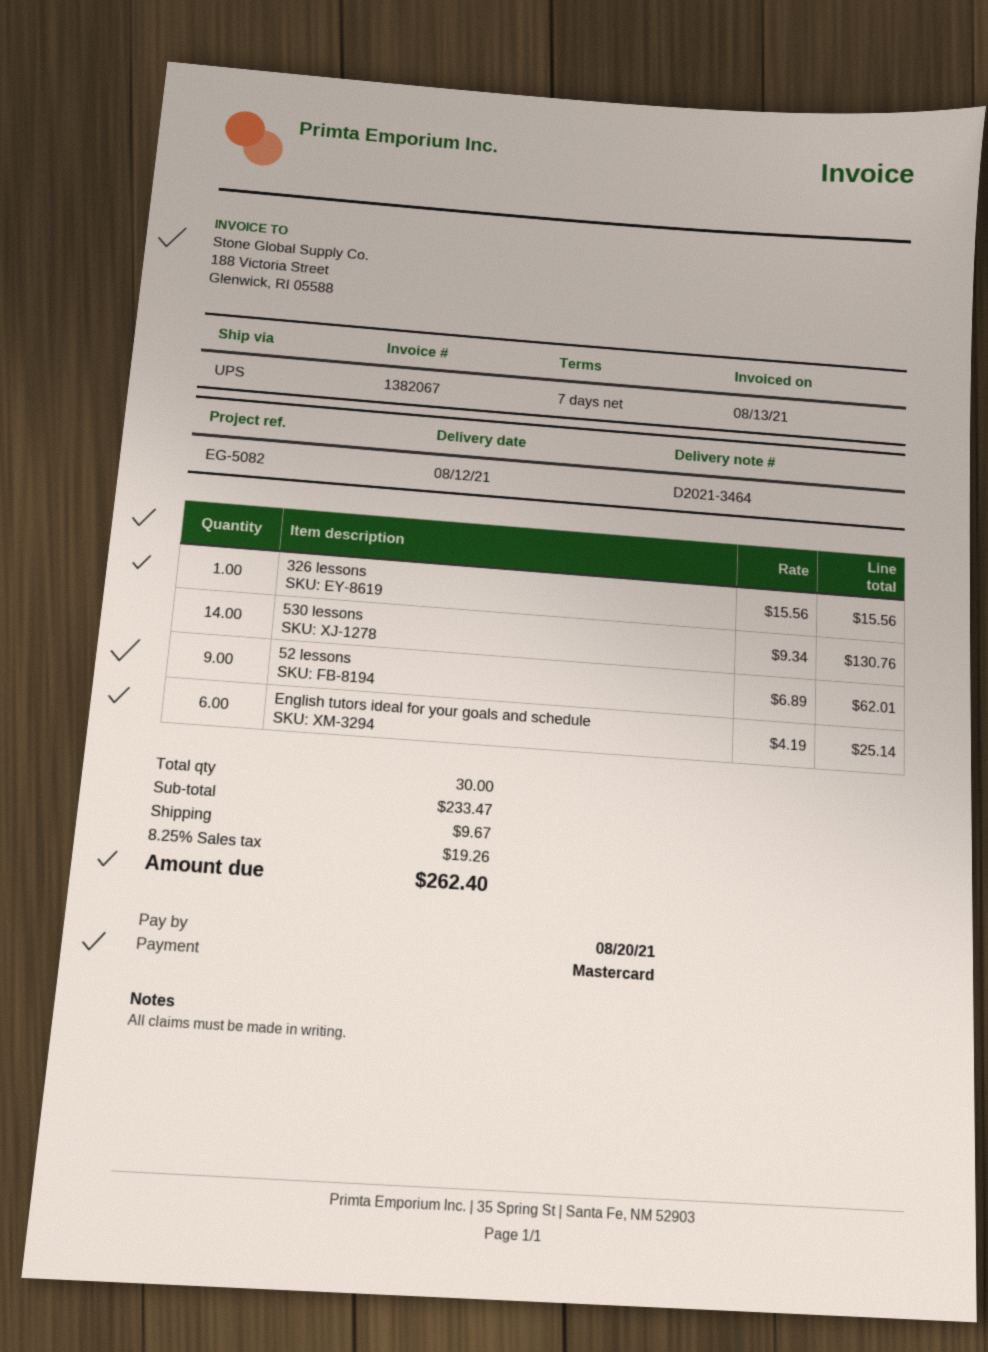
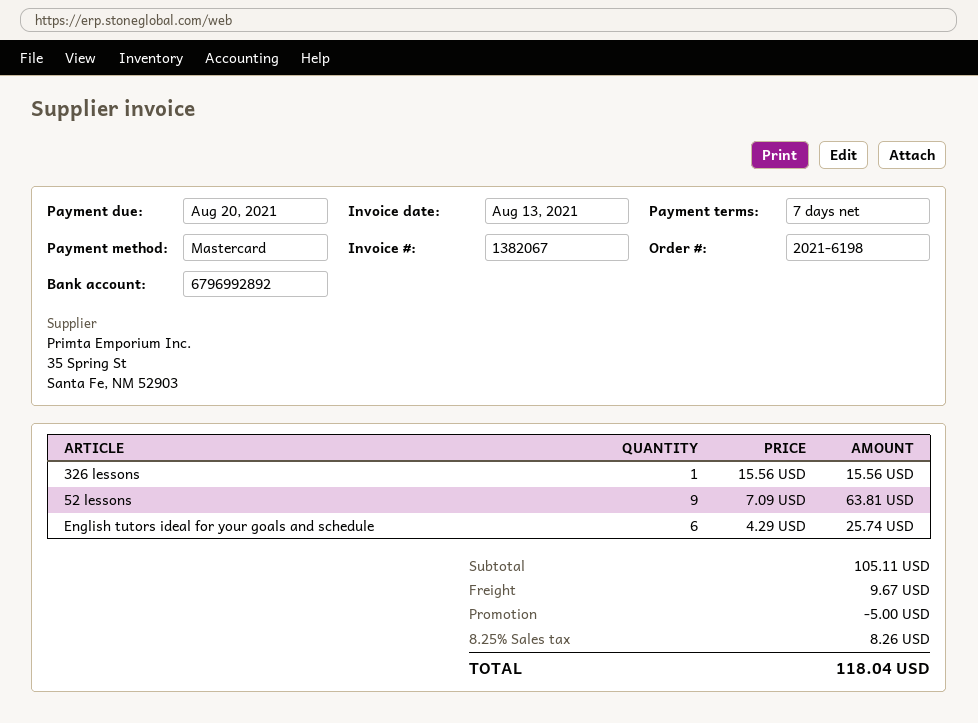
530 lessons: 14 x 9.34 = 130.76 -> none
52 lessons: 9 x 6.89 = 62.01 -> 9 x 7.09 = 63.81
English tutors ideal for your goals and schedule: 6 x 4.19 = 25.14 -> 6 x 4.29 = 25.74
subtotal: 233.47 -> 105.11
discount: none -> 5.00
tax: 8.25% = 19.26 -> 8.25% = 8.26
total: 262.40 -> 118.04

